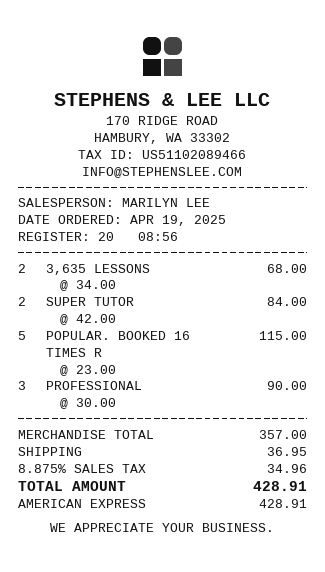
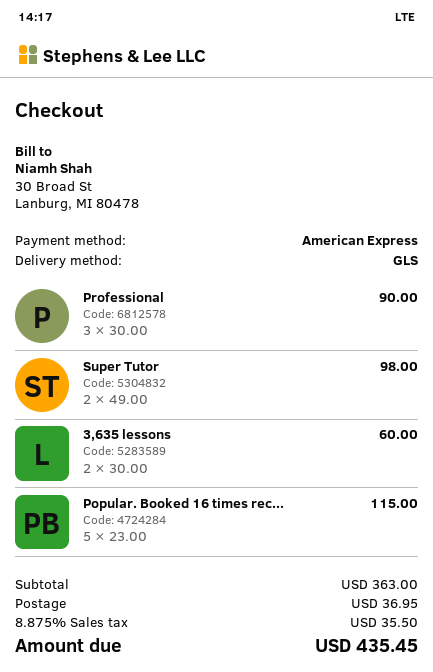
3,635 LESSONS: 2 x 34.00 = 68.00 -> 2 x 30.00 = 60.00
SUPER TUTOR: 2 x 42.00 = 84.00 -> 2 x 49.00 = 98.00
subtotal: 357.00 -> 363.00
tax: 8.875% = 34.96 -> 8.875% = 35.50
total: 428.91 -> 435.45

